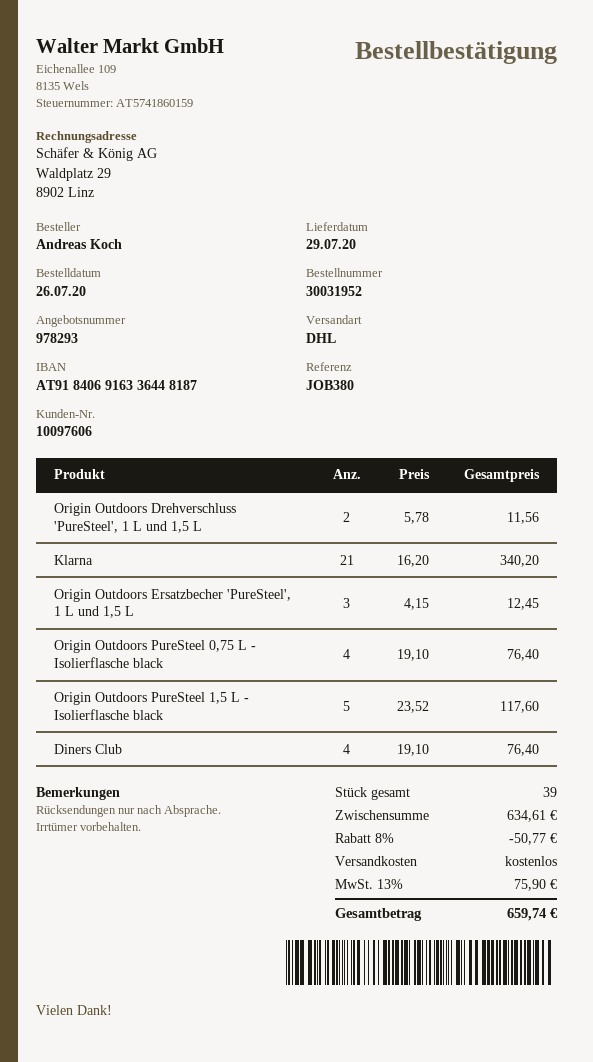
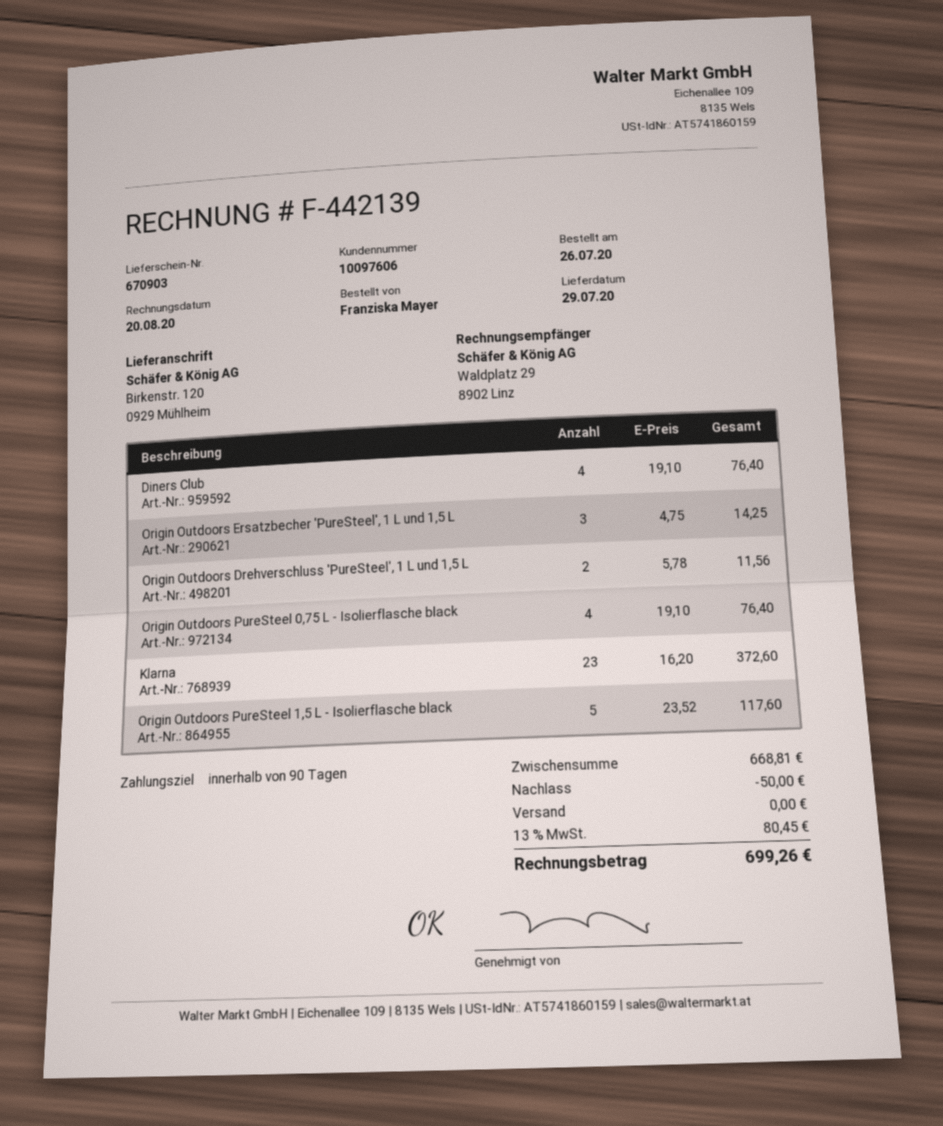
ordered by: Andreas Koch -> Franziska Mayer
Klarna: 21 x 16.20 = 340.20 -> 23 x 16.20 = 372.60
Origin Outdoors Ersatzbecher 'PureSteel', 1 L und 1,5 L: 3 x 4.15 = 12.45 -> 3 x 4.75 = 14.25
subtotal: 634.61 -> 668.81
discount: 50.77 -> 50.00
tax: 13% = 75.90 -> 13% = 80.45
total: 659.74 -> 699.26

